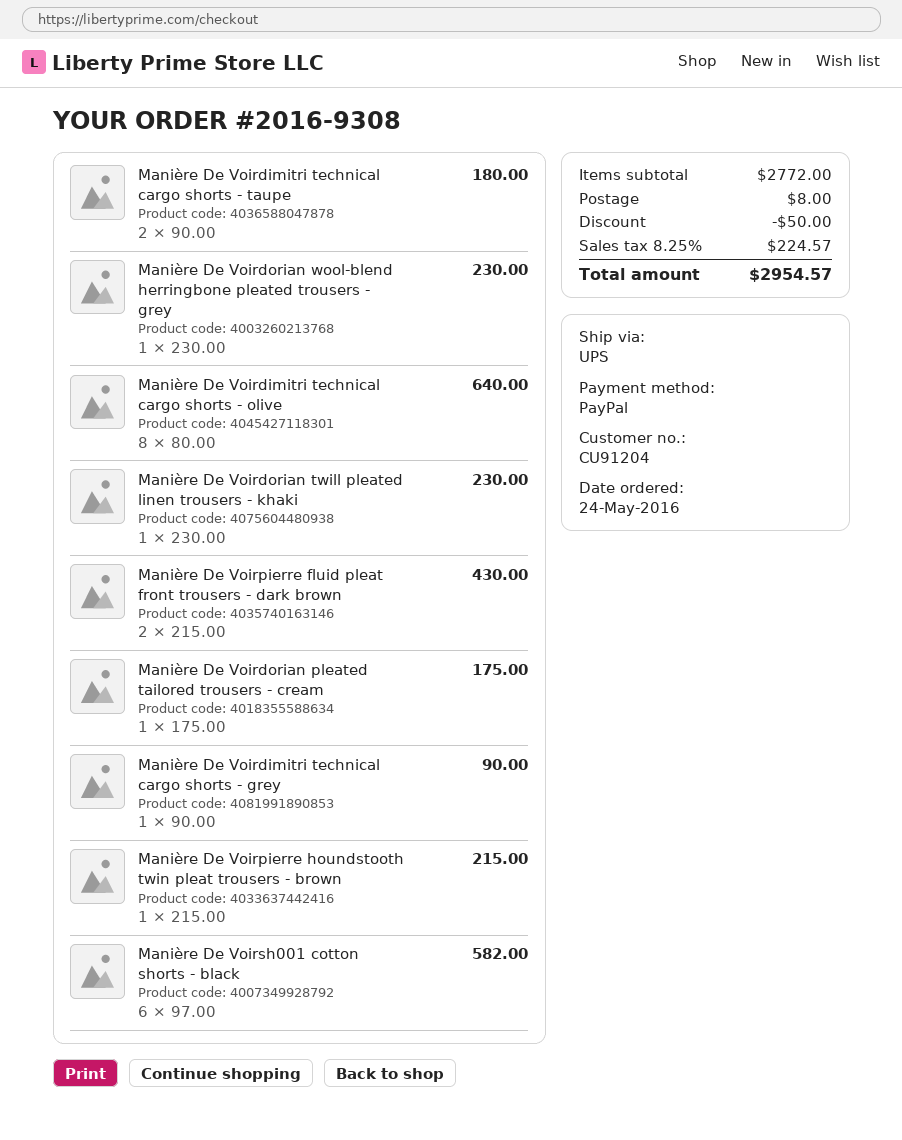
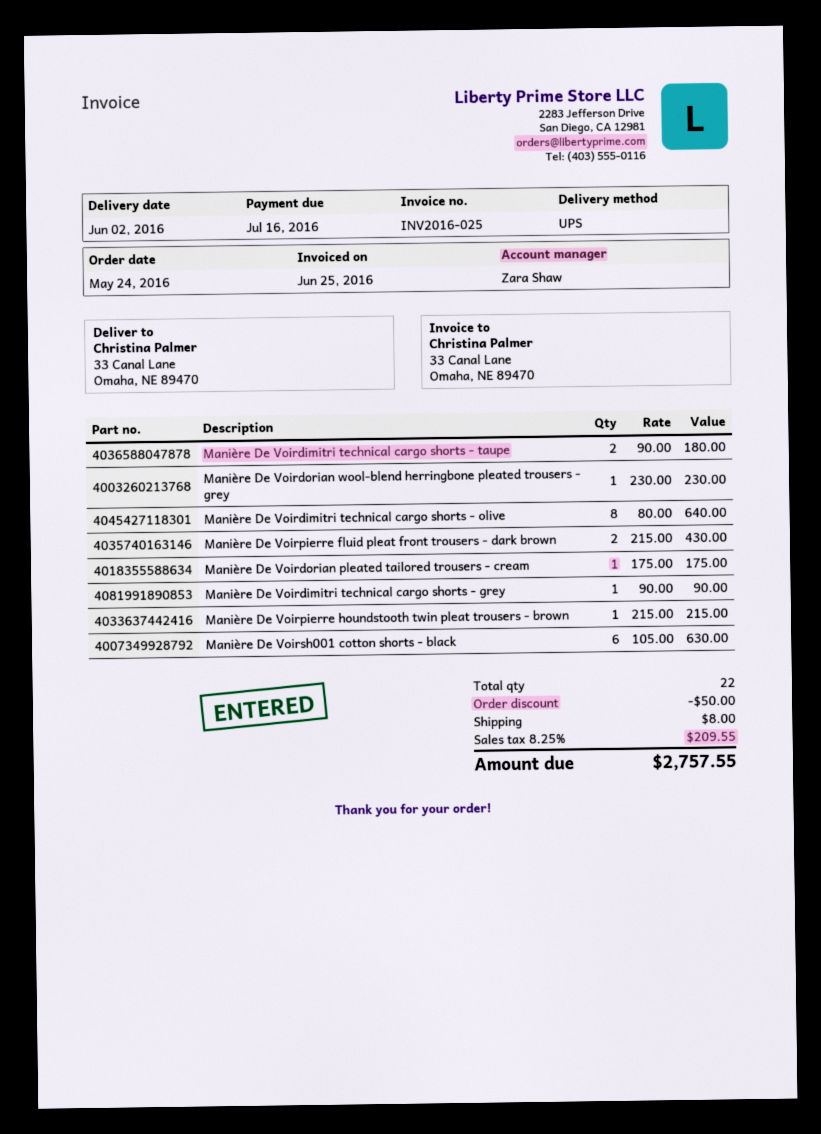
Manière De Voirdorian twill pleated linen trousers - khaki: 1 x 230.00 = 230.00 -> none
Manière De Voirsh001 cotton shorts - black: 6 x 97.00 = 582.00 -> 6 x 105.00 = 630.00
tax: 8.25% = 224.57 -> 8.25% = 209.55
total: 2954.57 -> 2757.55

